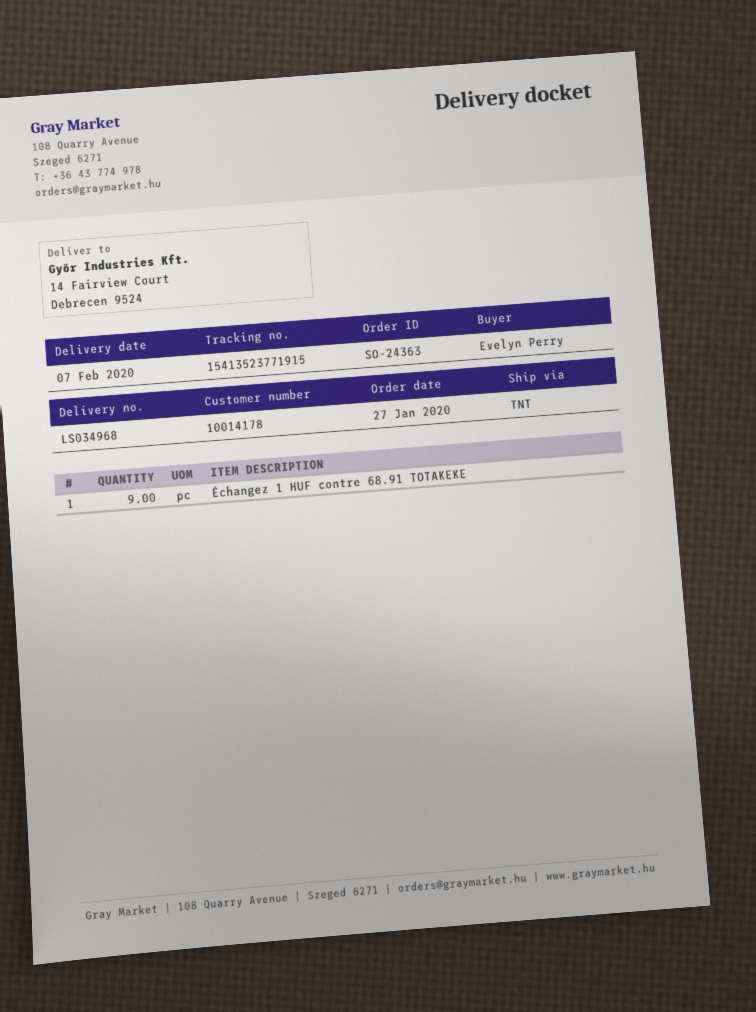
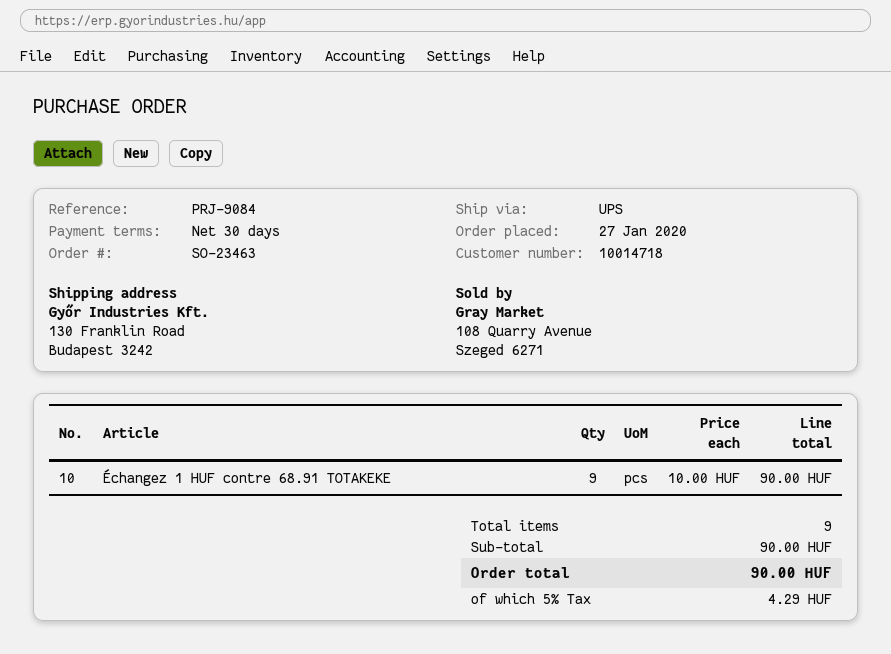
order number: SO-24363 -> SO-23463
customer number: 10014178 -> 10014718
shipping method: TNT -> UPS
ship to: 14 Fairview Court, Debrecen 9524 -> 130 Franklin Road, Budapest 3242

